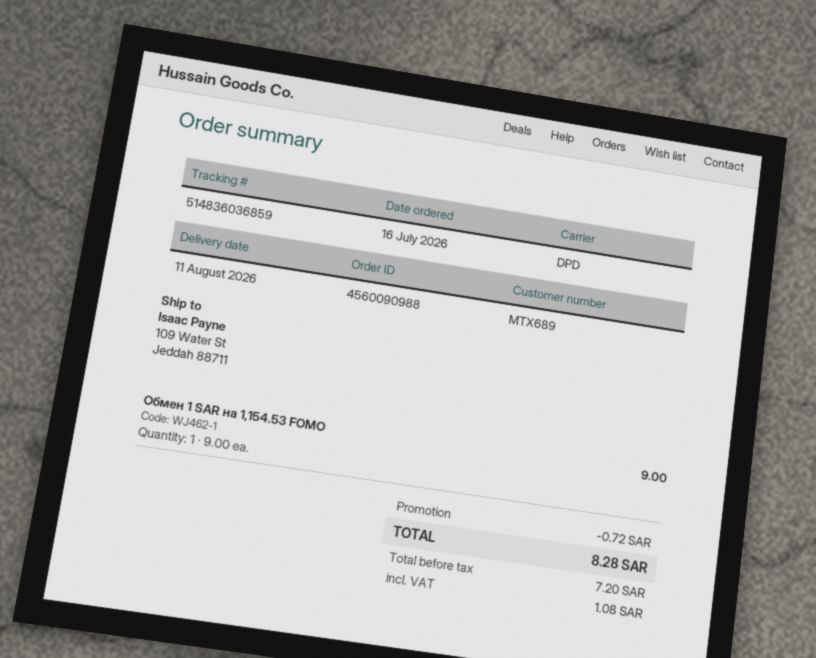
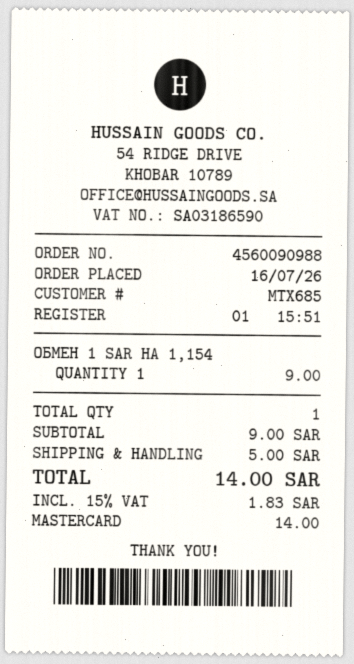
customer number: MTX689 -> MTX685
discount: 0.72 -> none
shipping: none -> 5.00
tax: 1.08 -> 1.83
total: 8.28 -> 14.00

